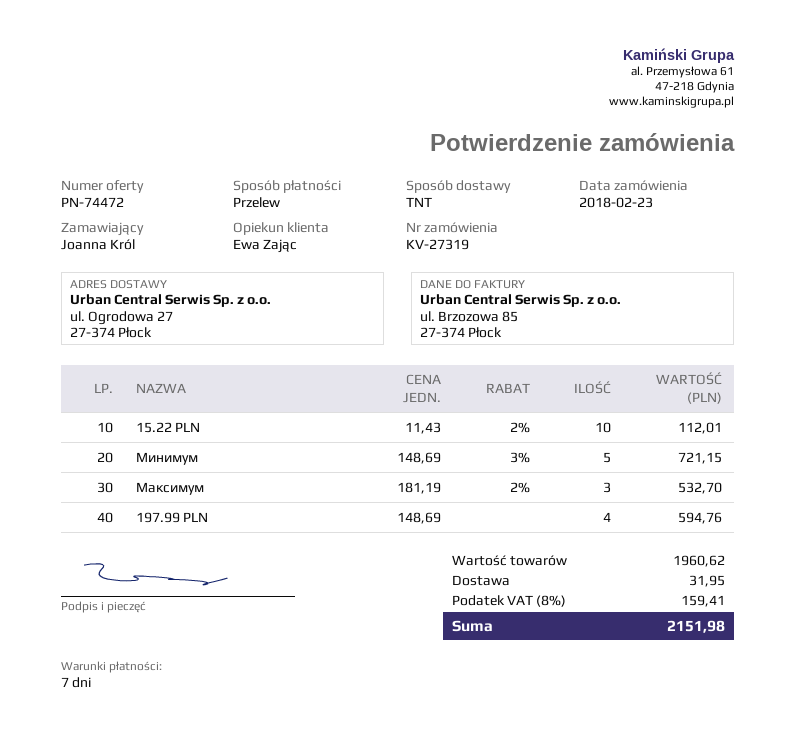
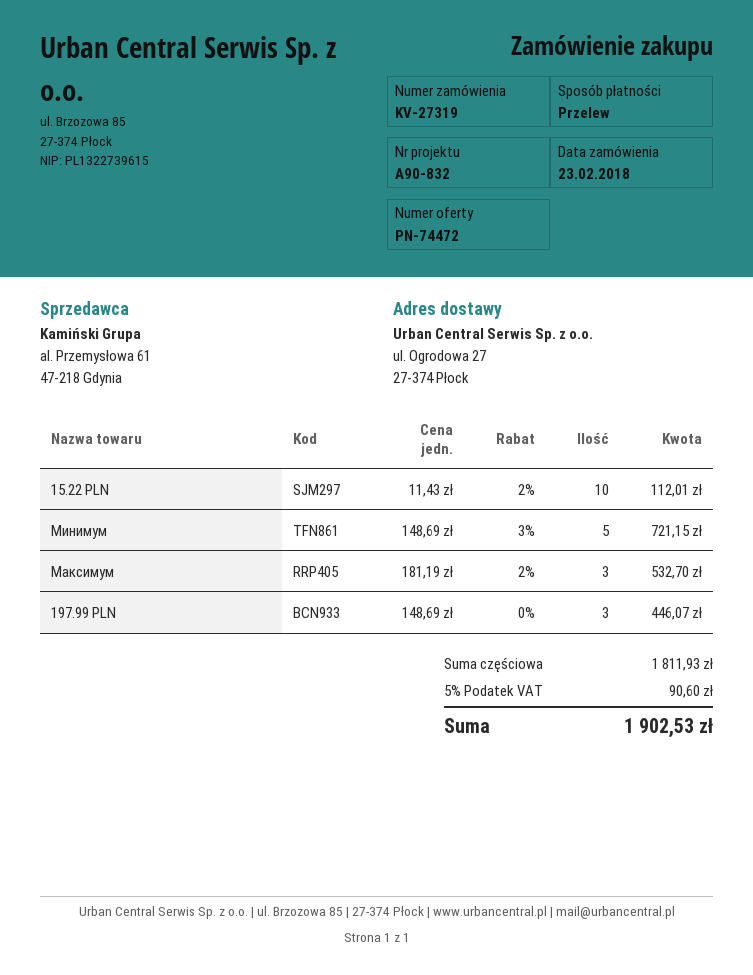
197.99 PLN: 4 x 148.69 = 594.76 -> 3 x 148.69 = 446.07
subtotal: 1960.62 -> 1811.93
shipping: 31.95 -> none
tax: 8% = 159.41 -> 5% = 90.60
total: 2151.98 -> 1902.53

